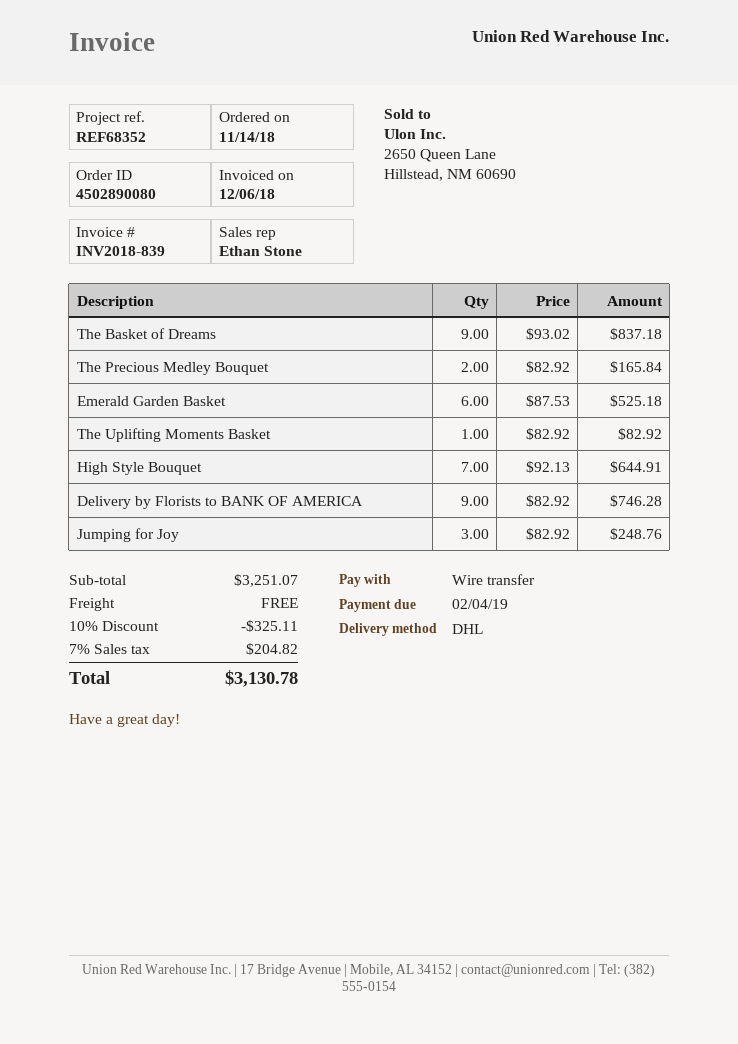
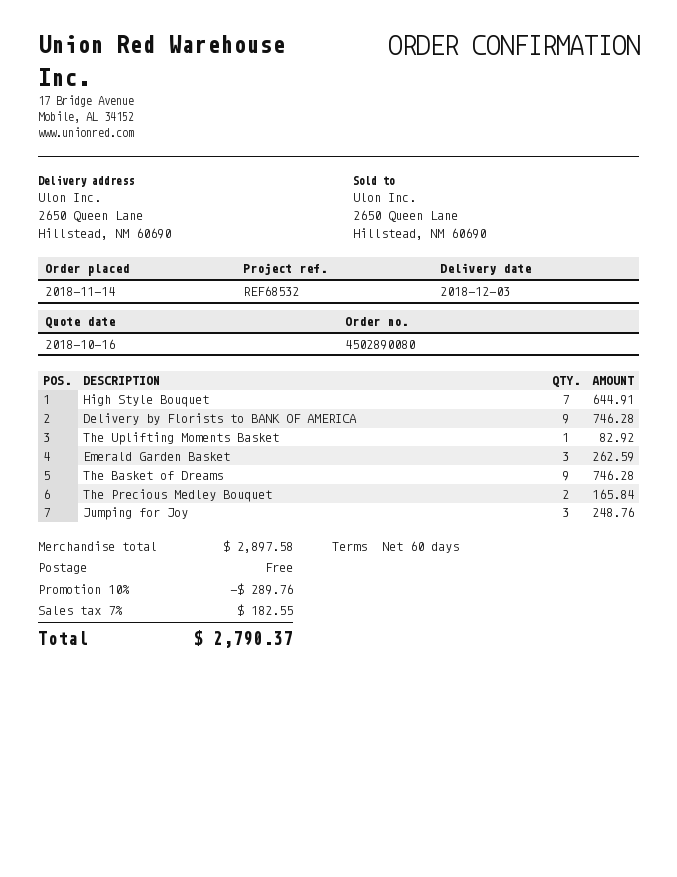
reference: REF68352 -> REF68532
The Basket of Dreams: 9 for 837.18 -> 9 for 746.28
Emerald Garden Basket: 6 for 525.18 -> 3 for 262.59
subtotal: 3251.07 -> 2897.58
discount: 10% = 325.11 -> 10% = 289.76
tax: 7% = 204.82 -> 7% = 182.55
total: 3130.78 -> 2790.37

